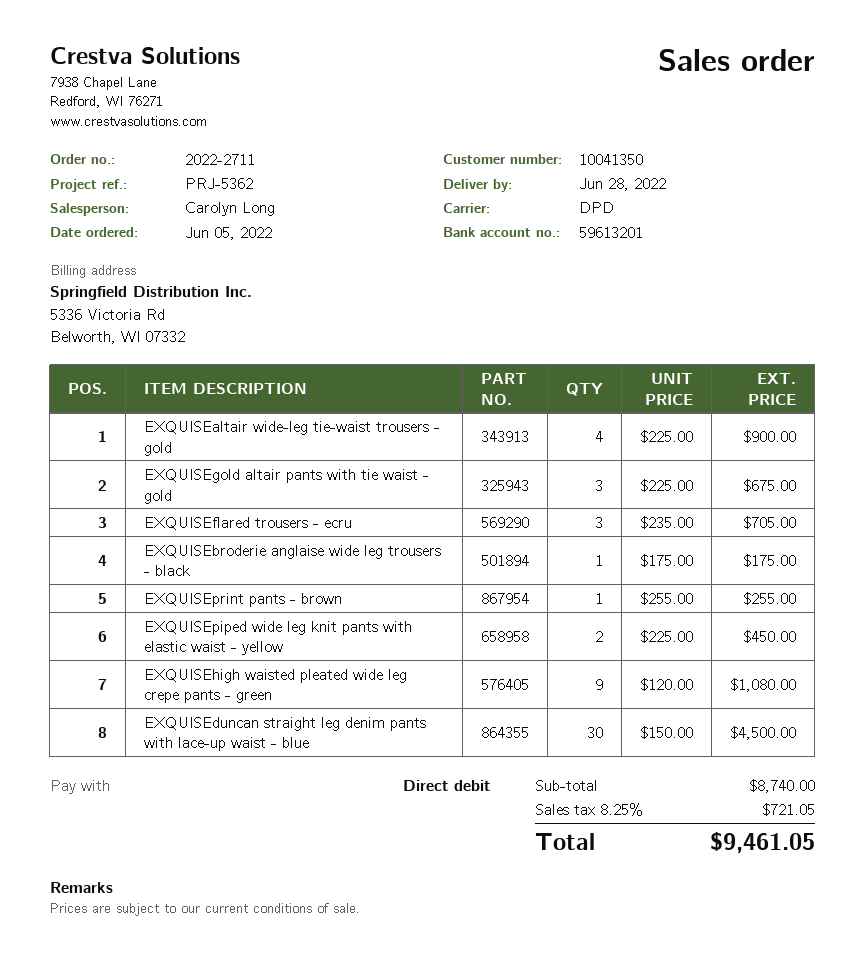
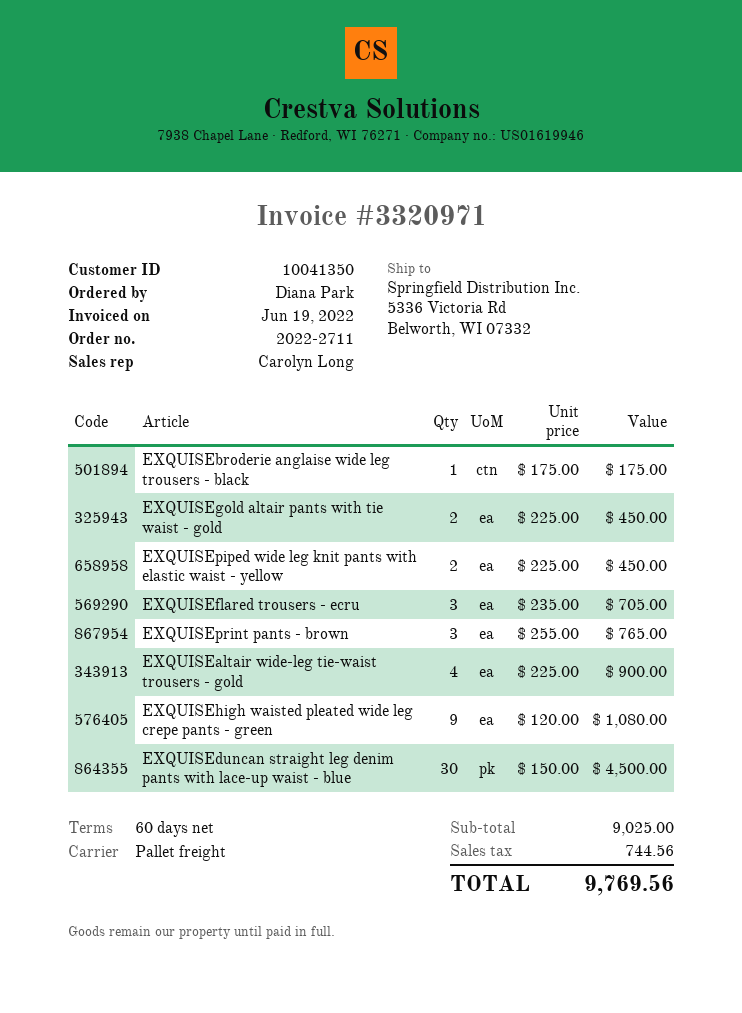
shipping method: DPD -> pallet freight
EXQUISEgold altair pants with tie waist - gold: 3 x 225.00 = 675.00 -> 2 x 225.00 = 450.00
EXQUISEprint pants - brown: 1 x 255.00 = 255.00 -> 3 x 255.00 = 765.00
subtotal: 8740.00 -> 9025.00
tax: 721.05 -> 744.56
total: 9461.05 -> 9769.56

